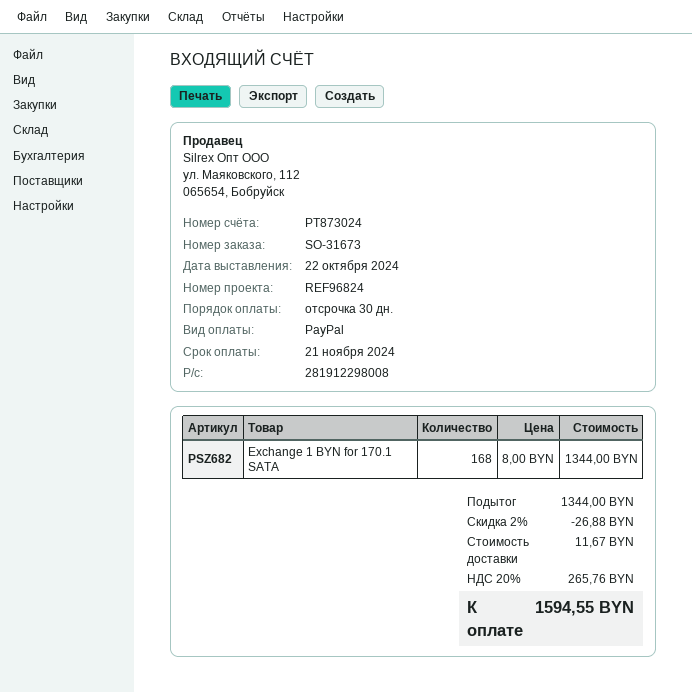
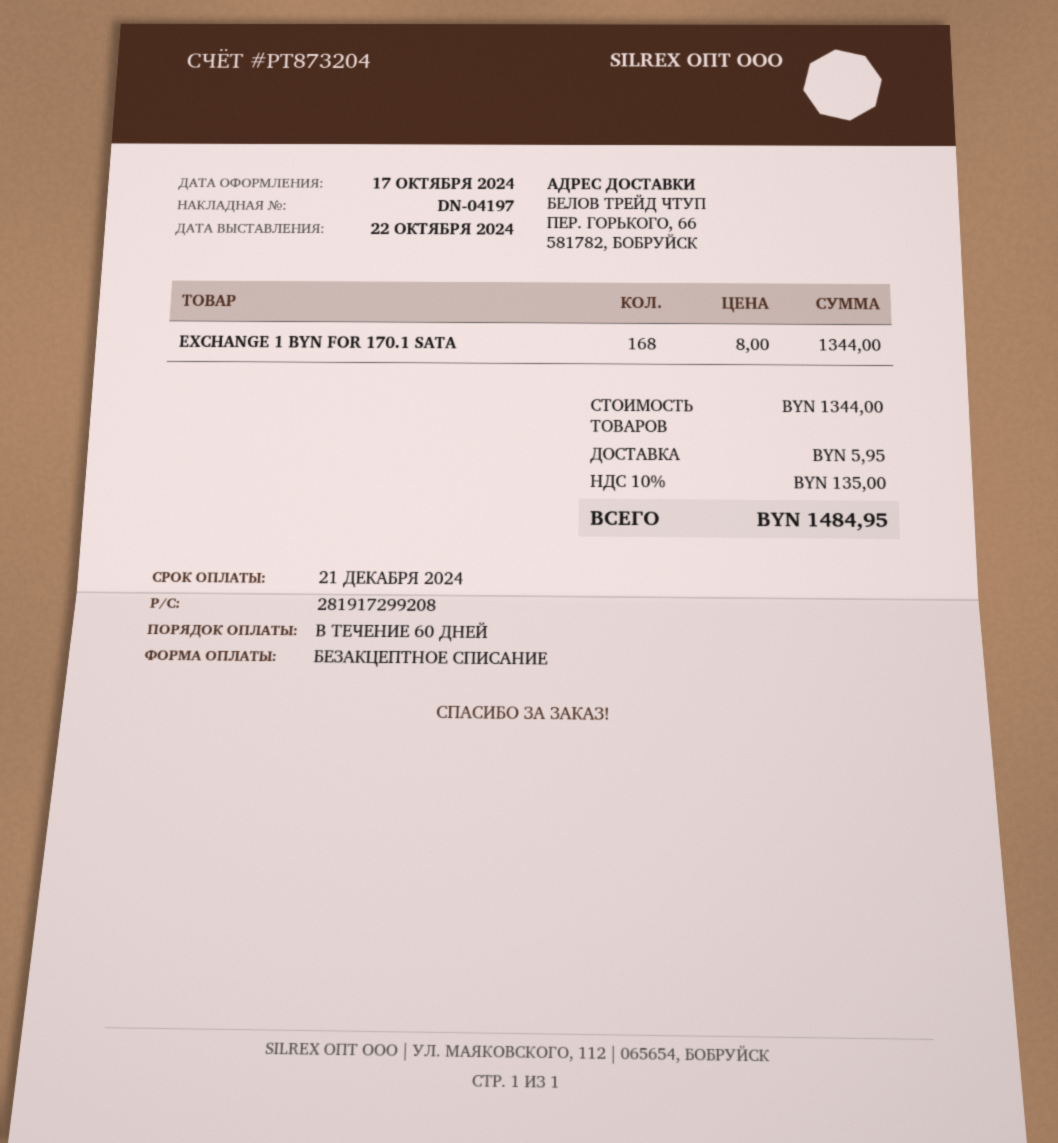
invoice number: PT873024 -> PT873204
payment terms: 30 days -> 60 days
due date: 2024-11-21 -> 2024-12-21
payment method: PayPal -> direct debit
bank account: 281912298008 -> 281917299208
discount: 2% = 26.88 -> none
shipping: 11.67 -> 5.95
tax: 20% = 265.76 -> 10% = 135.00
total: 1594.55 -> 1484.95

